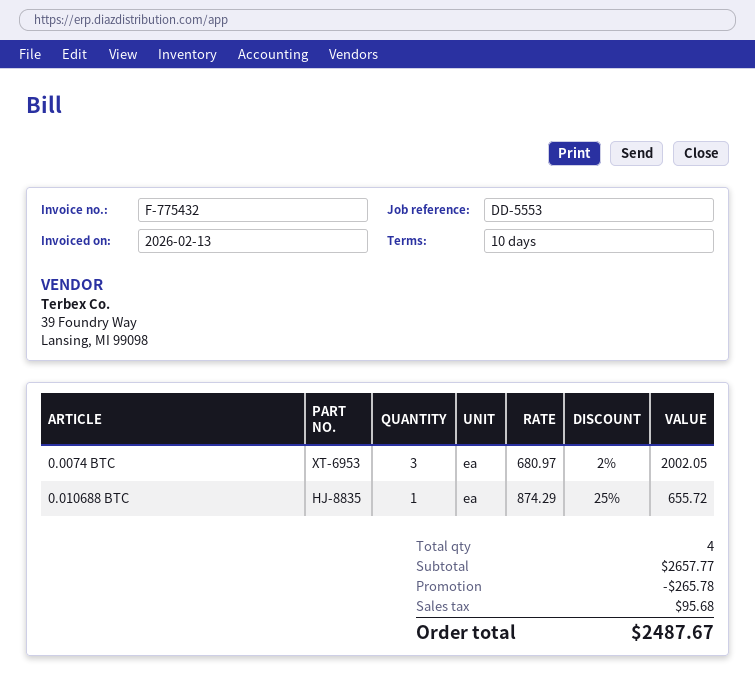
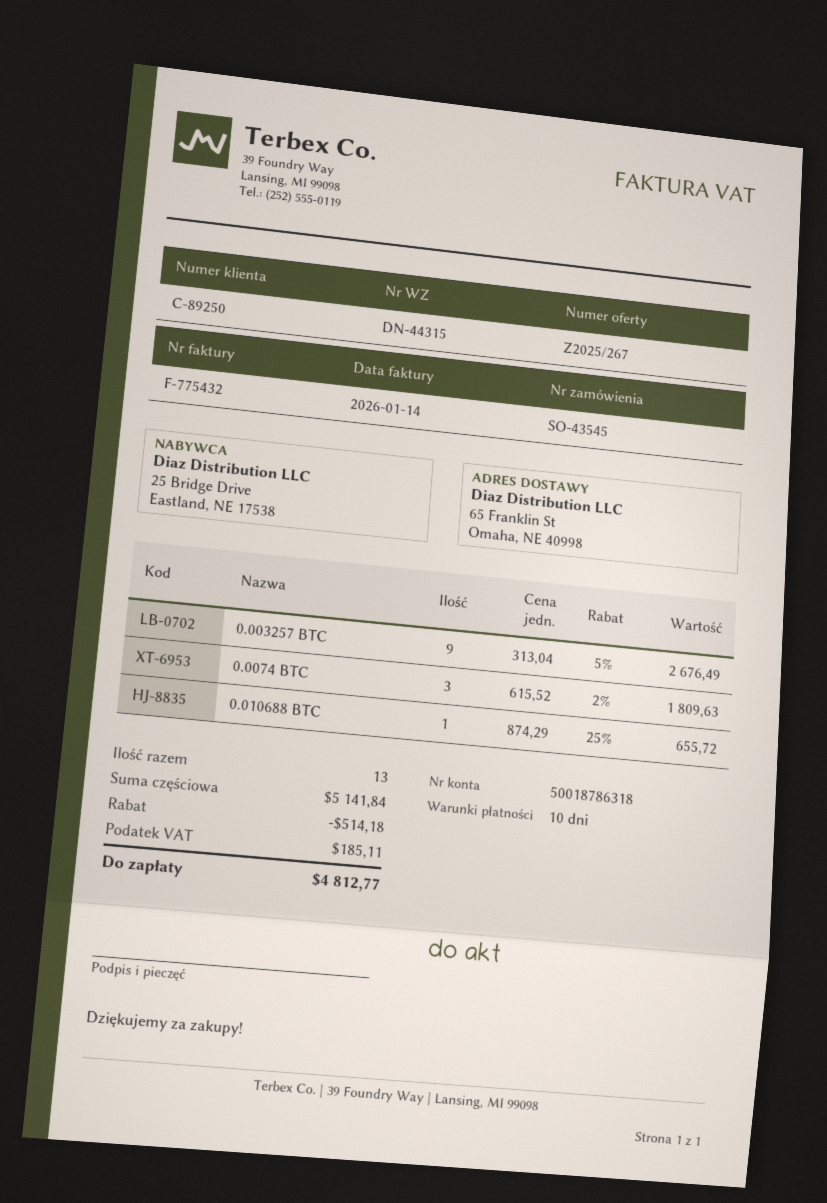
invoice date: 2026-02-13 -> 2026-01-14
0.0074 BTC: 3 x 680.97 - 2% = 2002.05 -> 3 x 615.52 - 2% = 1809.63
0.003257 BTC: none -> 9 x 313.04 - 5% = 2676.49
total quantity: 4 -> 13
subtotal: 2657.77 -> 5141.84
discount: 265.78 -> 514.18
tax: 95.68 -> 185.11
total: 2487.67 -> 4812.77

